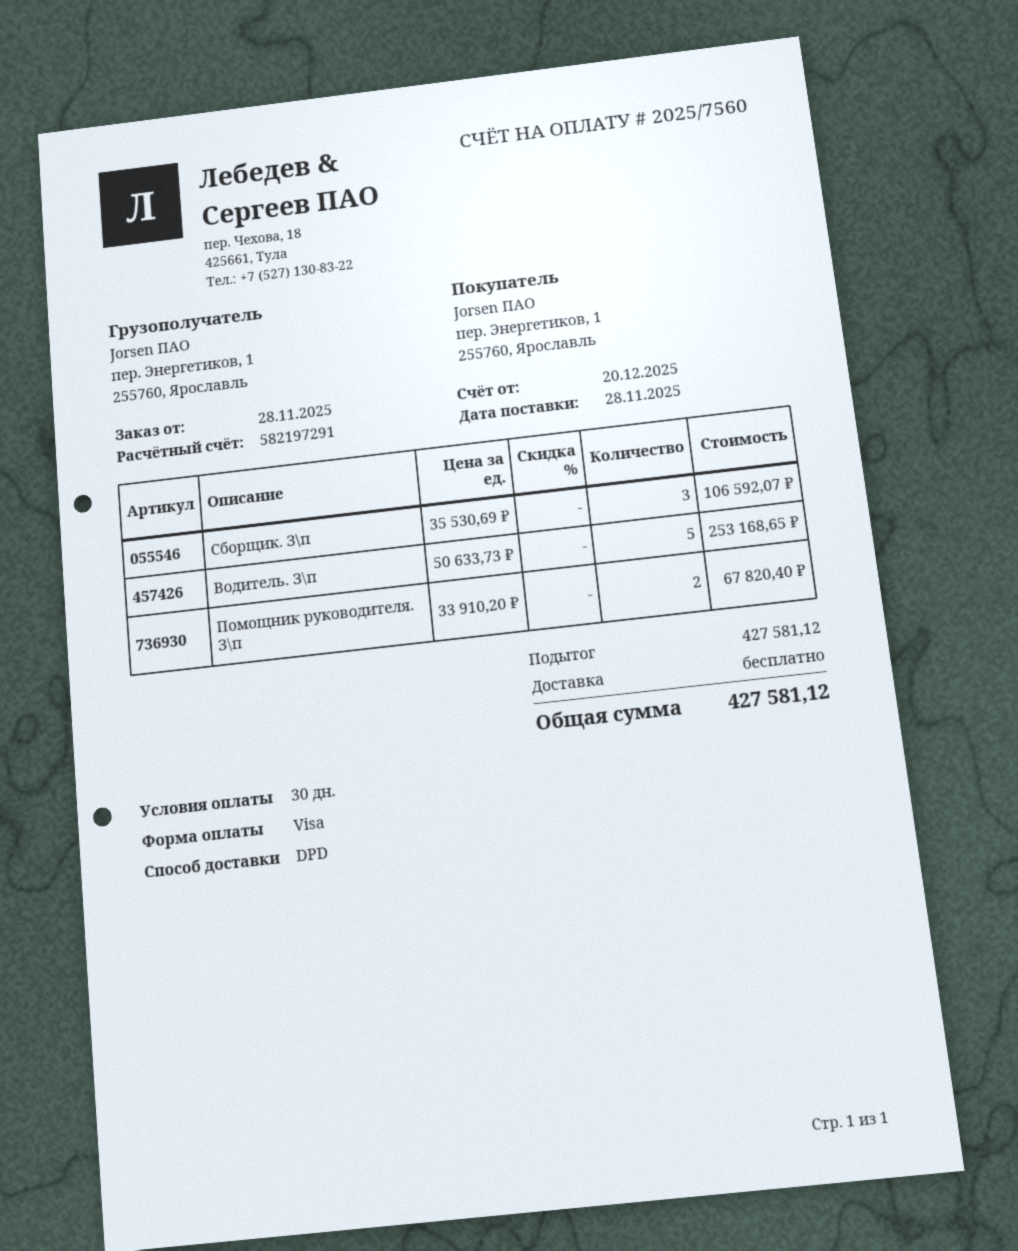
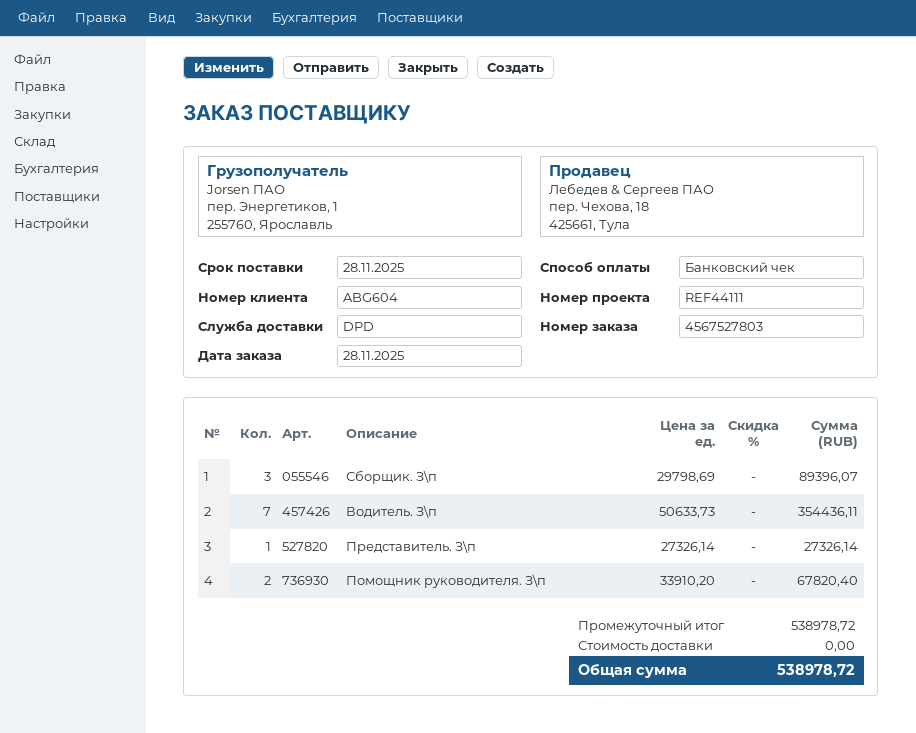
payment method: Visa -> cheque
Сборщик. З\п: 3 x 35530.69 = 106592.07 -> 3 x 29798.69 = 89396.07
Водитель. З\п: 5 x 50633.73 = 253168.65 -> 7 x 50633.73 = 354436.11
Представитель. З\п: none -> 1 x 27326.14 = 27326.14
subtotal: 427581.12 -> 538978.72
total: 427581.12 -> 538978.72

